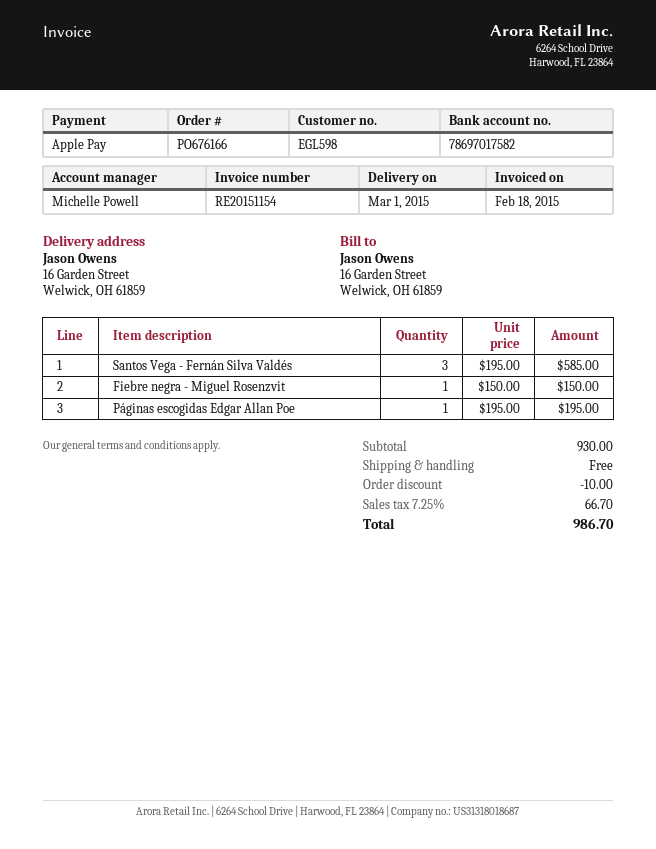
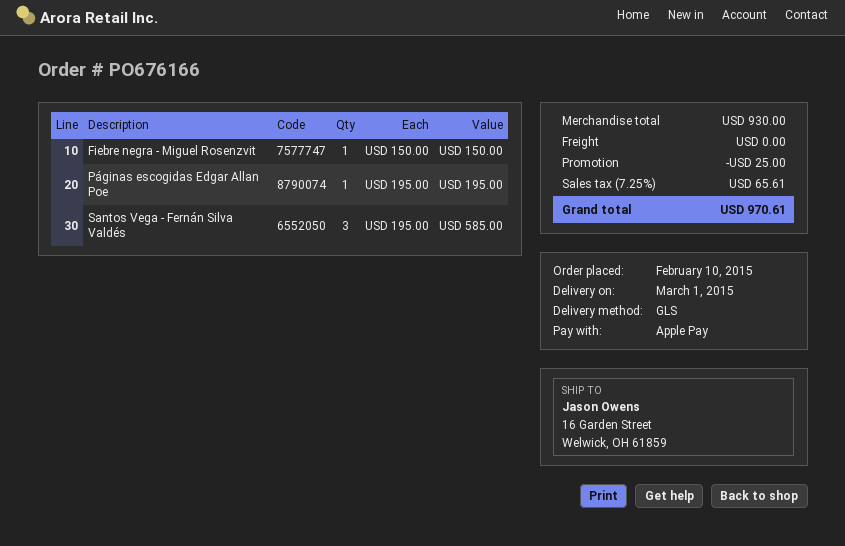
discount: 10.00 -> 25.00
tax: 7.25% = 66.70 -> 7.25% = 65.61
total: 986.70 -> 970.61

